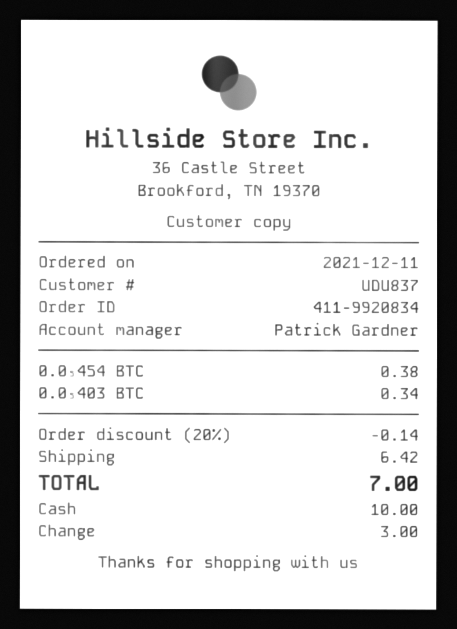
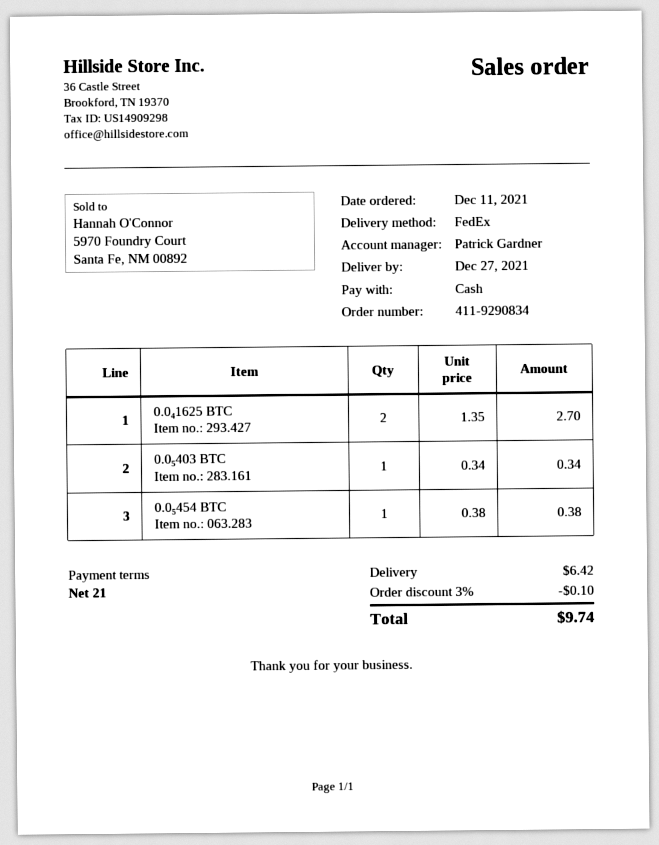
order number: 411-9920834 -> 411-9290834
0.0₄1625 BTC: none -> 2 x 1.35 = 2.70
discount: 20% = 0.14 -> 3% = 0.10
total: 7.00 -> 9.74

